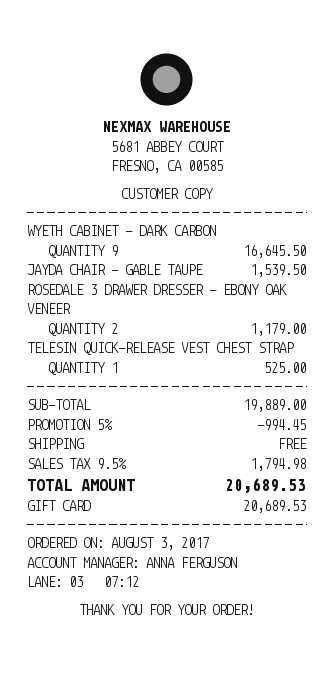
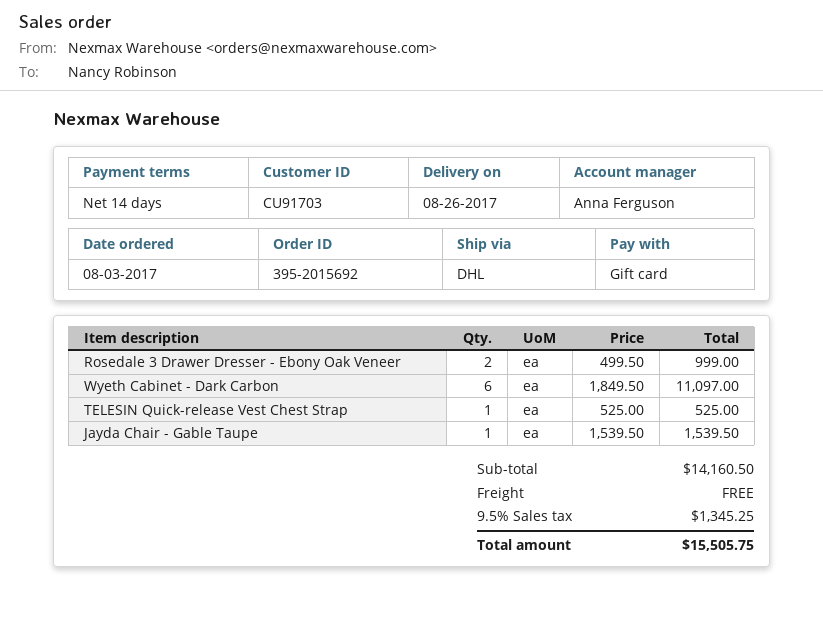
WYETH CABINET - DARK CARBON: 9 for 16645.50 -> 6 for 11097.00
ROSEDALE 3 DRAWER DRESSER - EBONY OAK VENEER: 2 for 1179.00 -> 2 for 999.00
subtotal: 19889.00 -> 14160.50
discount: 5% = 994.45 -> none
tax: 9.5% = 1794.98 -> 9.5% = 1345.25
total: 20689.53 -> 15505.75

